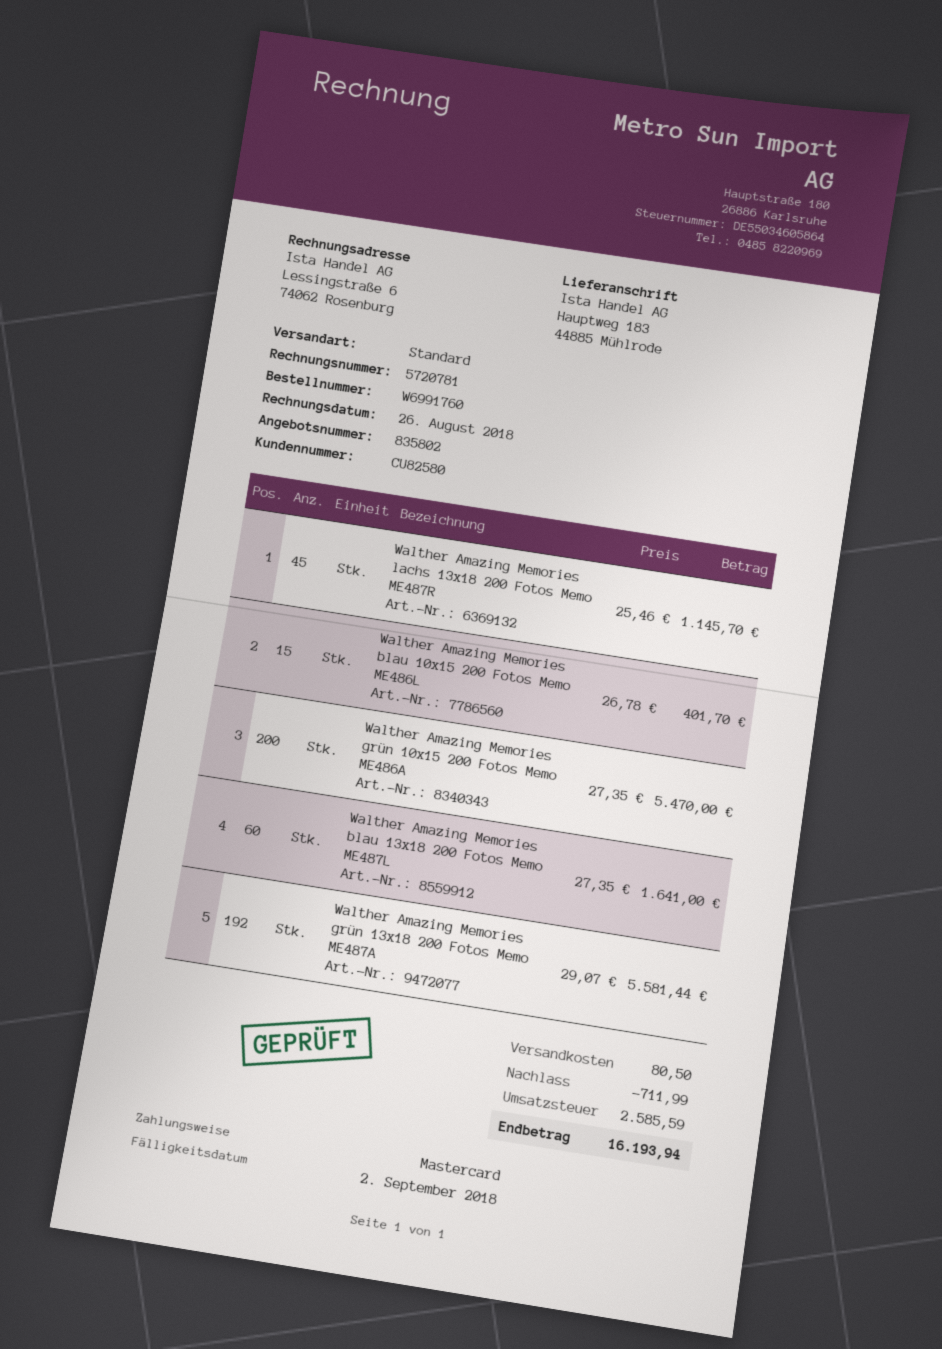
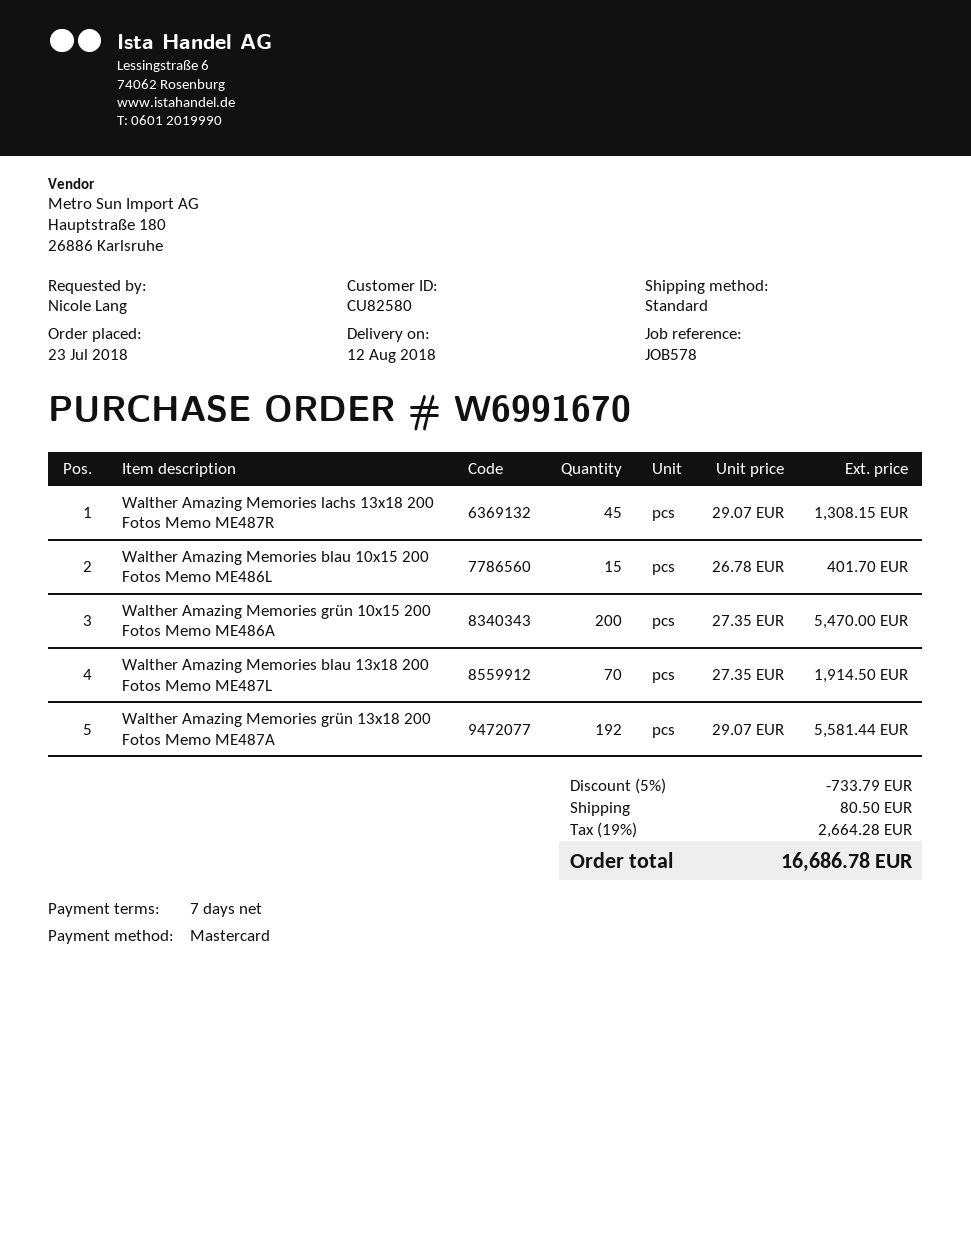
order number: W6991760 -> W6991670
Walther Amazing Memories lachs 13x18 200 Fotos Memo ME487R: 45 x 25.46 = 1145.70 -> 45 x 29.07 = 1308.15
Walther Amazing Memories blau 13x18 200 Fotos Memo ME487L: 60 x 27.35 = 1641.00 -> 70 x 27.35 = 1914.50
discount: 711.99 -> 733.79
tax: 2585.59 -> 2664.28
total: 16193.94 -> 16686.78

